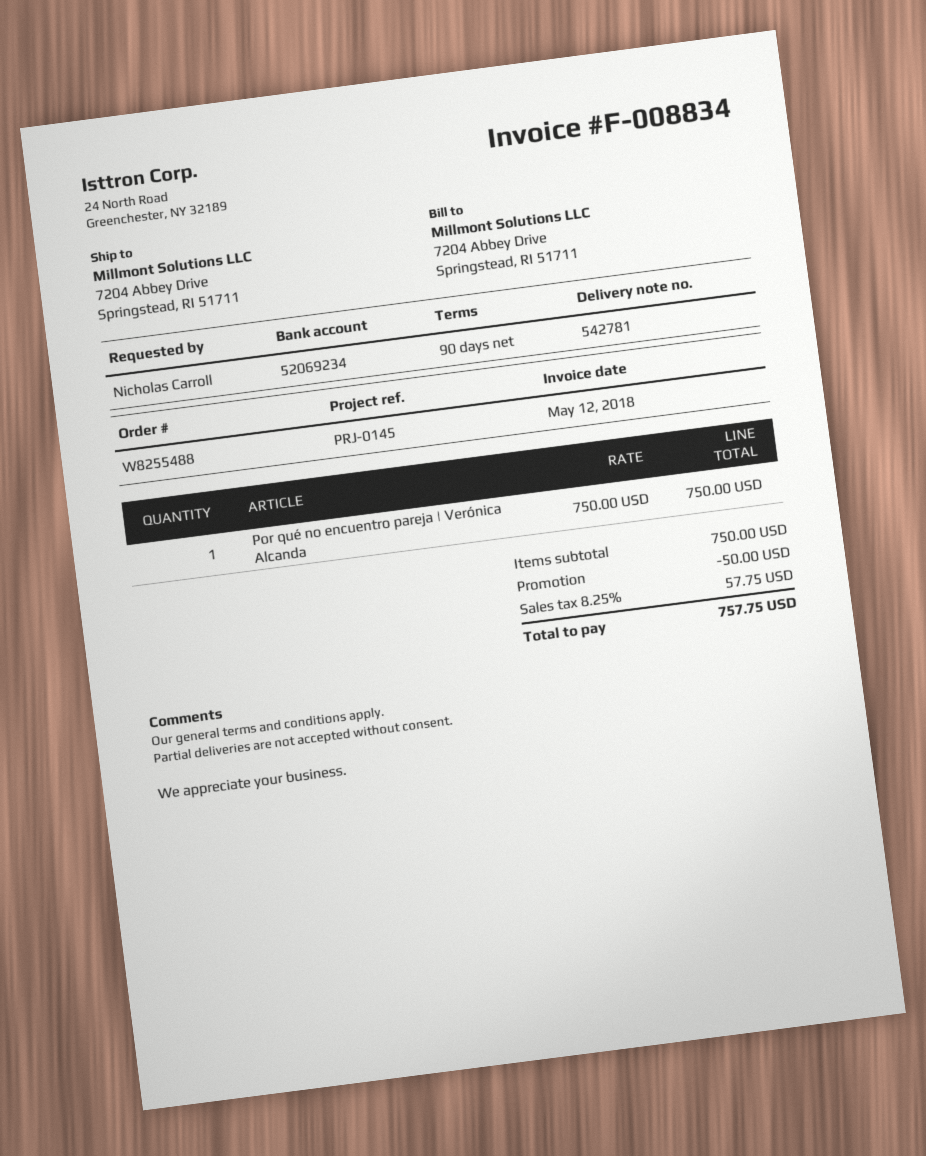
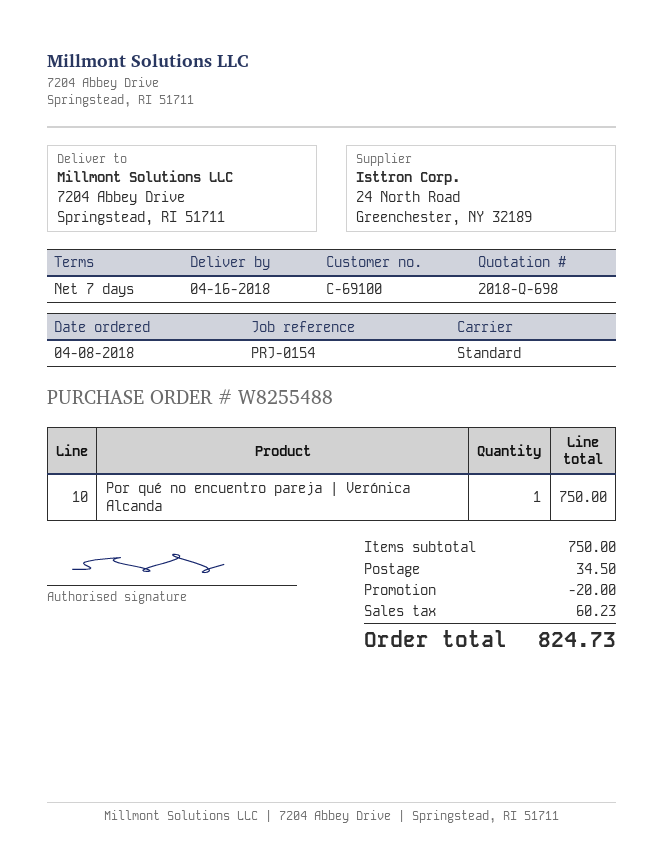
payment terms: 90 days -> 7 days
reference: PRJ-0145 -> PRJ-0154
discount: 50.00 -> 20.00
shipping: none -> 34.50
tax: 57.75 -> 60.23
total: 757.75 -> 824.73

